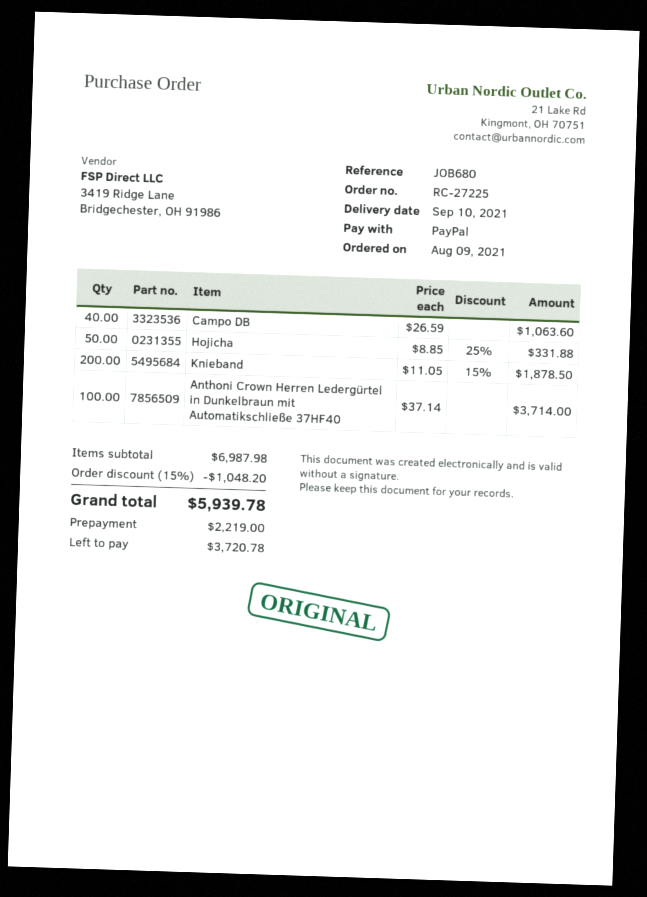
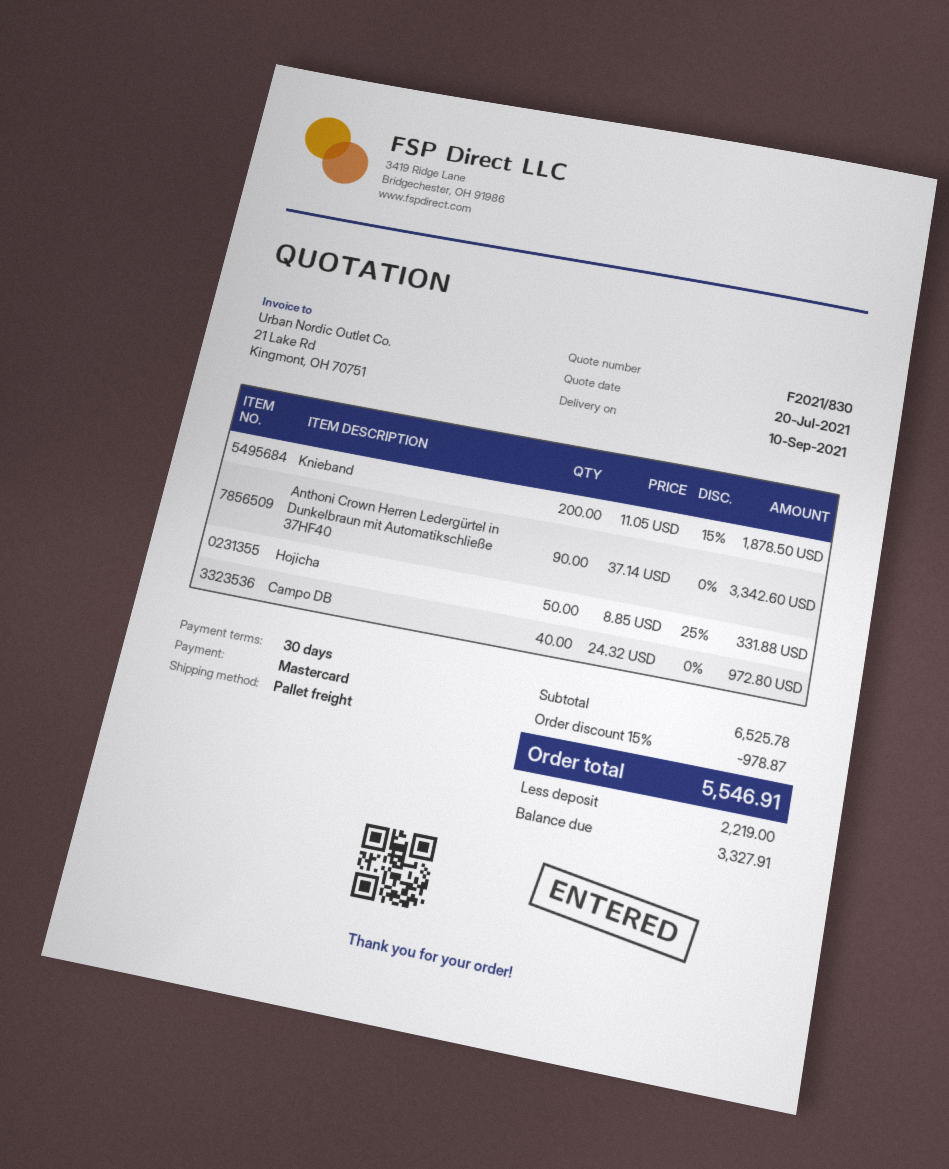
payment method: PayPal -> Mastercard
Campo DB: 40 x 26.59 = 1063.60 -> 40 x 24.32 = 972.80
Anthoni Crown Herren Ledergürtel in Dunkelbraun mit Automatikschließe 37HF40: 100 x 37.14 = 3714.00 -> 90 x 37.14 = 3342.60
subtotal: 6987.98 -> 6525.78
discount: 15% = 1048.20 -> 15% = 978.87
total: 5939.78 -> 5546.91
balance: 3720.78 -> 3327.91

